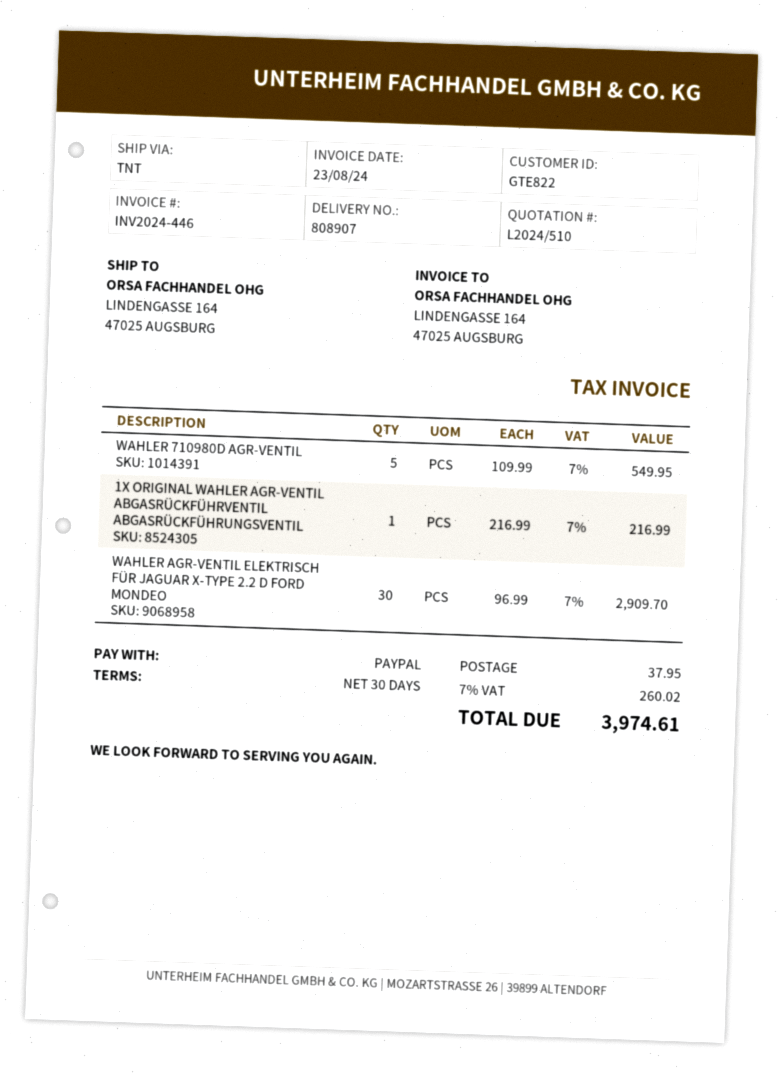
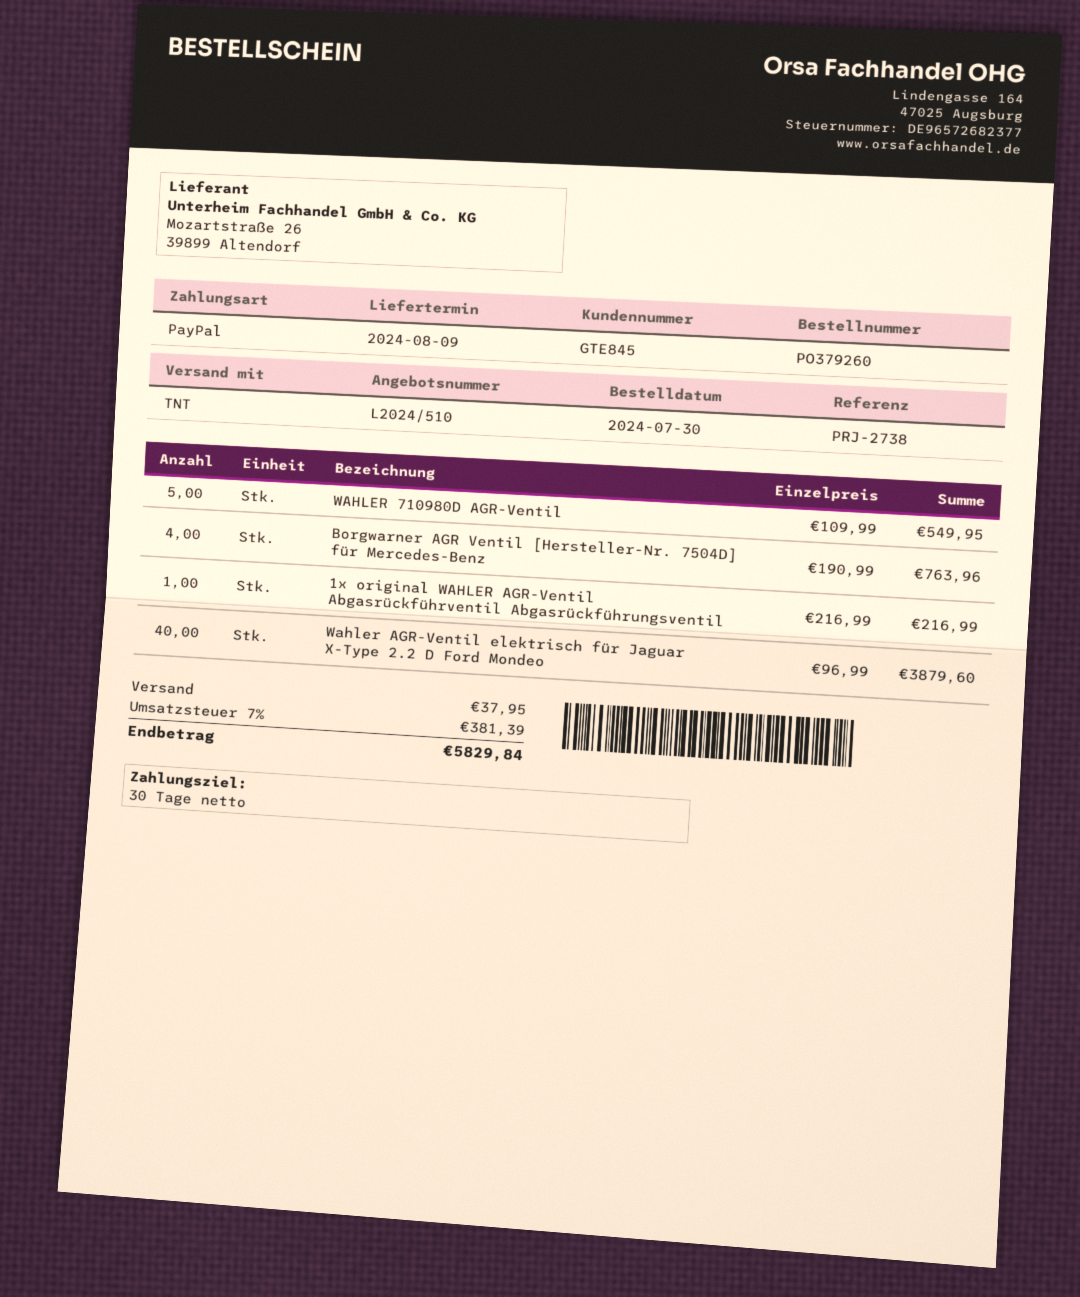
customer number: GTE822 -> GTE845
WAHLER AGR-VENTIL ELEKTRISCH FÜR JAGUAR X-TYPE 2.2 D FORD MONDEO: 30 x 96.99 = 2909.70 -> 40 x 96.99 = 3879.60
Borgwarner AGR Ventil [Hersteller-Nr. 7504D] für Mercedes-Benz: none -> 4 x 190.99 = 763.96
tax: 7% = 260.02 -> 7% = 381.39
total: 3974.61 -> 5829.84

